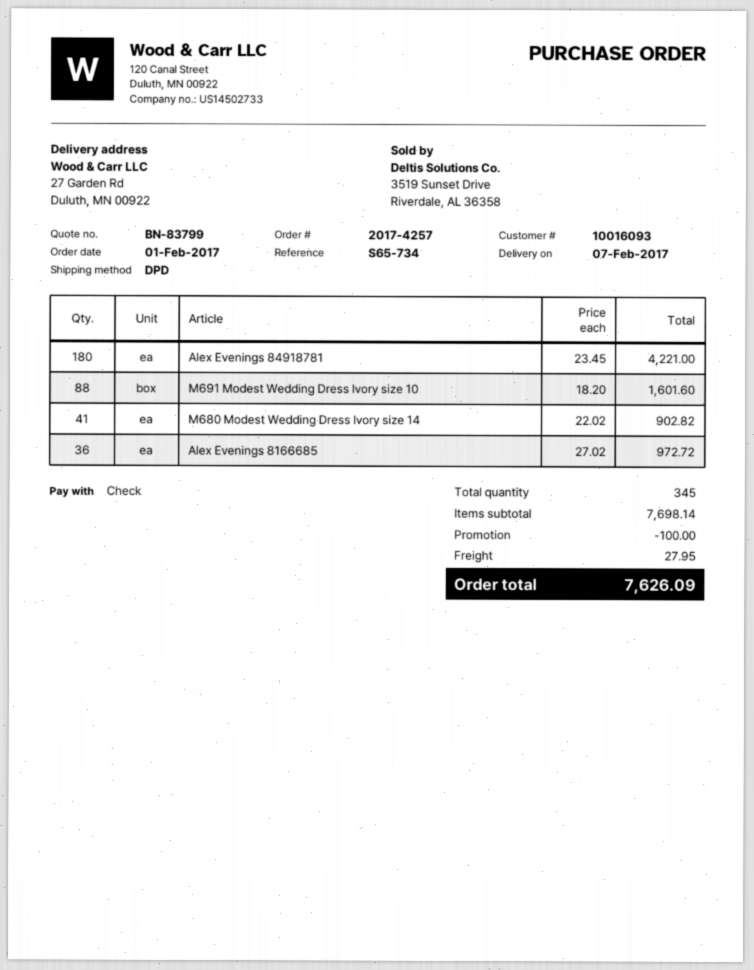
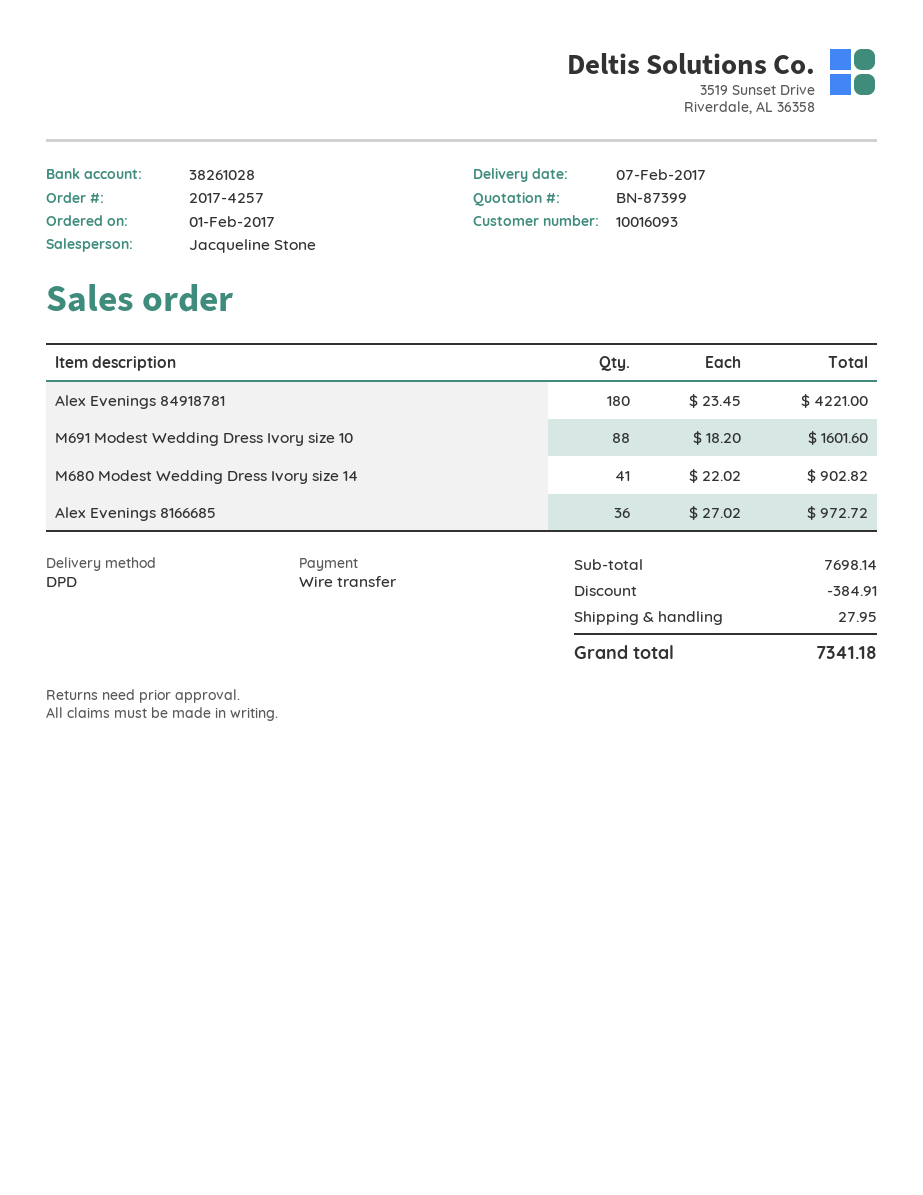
quote number: BN-83799 -> BN-87399
payment method: cheque -> bank transfer
discount: 100.00 -> 384.91
total: 7626.09 -> 7341.18

